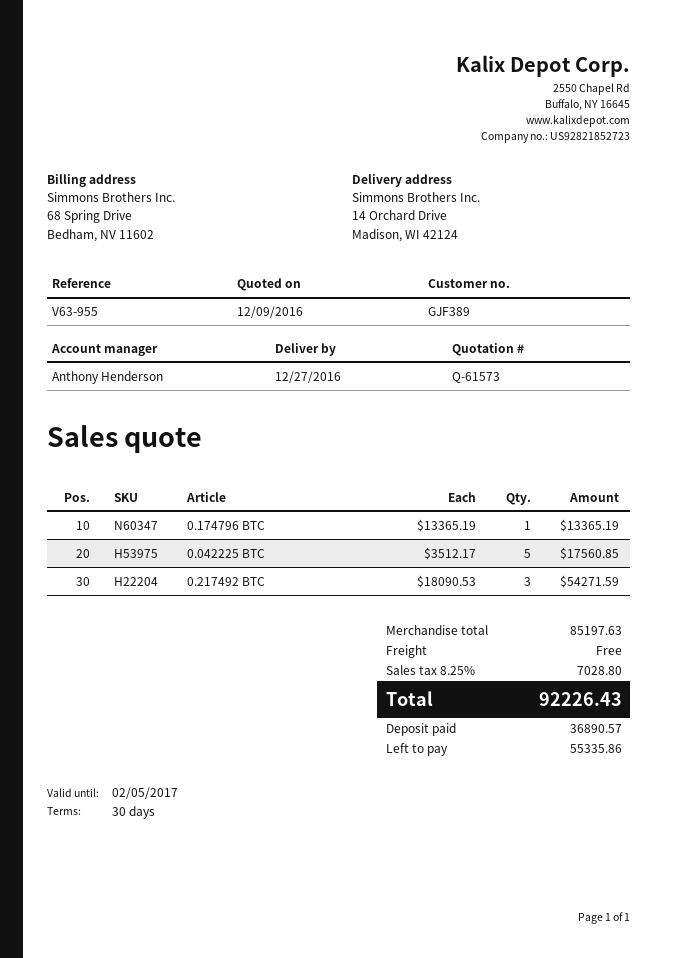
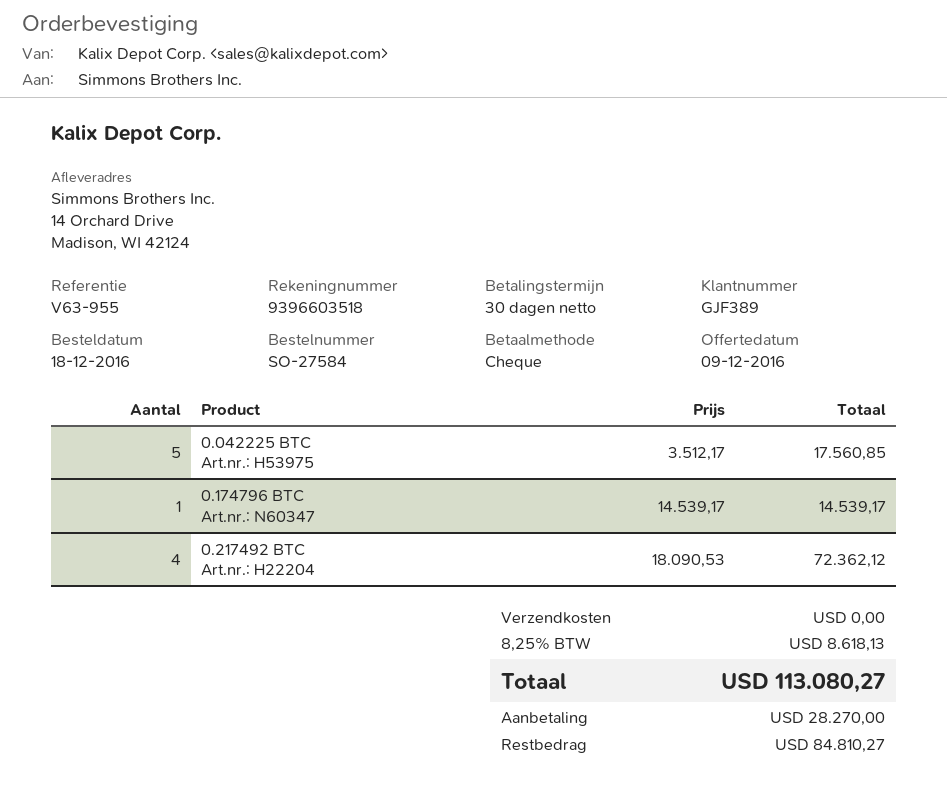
0.174796 BTC: 1 x 13365.19 = 13365.19 -> 1 x 14539.17 = 14539.17
0.217492 BTC: 3 x 18090.53 = 54271.59 -> 4 x 18090.53 = 72362.12
tax: 8.25% = 7028.80 -> 8.25% = 8618.13
total: 92226.43 -> 113080.27
deposit: 36890.57 -> 28270.00
balance: 55335.86 -> 84810.27

